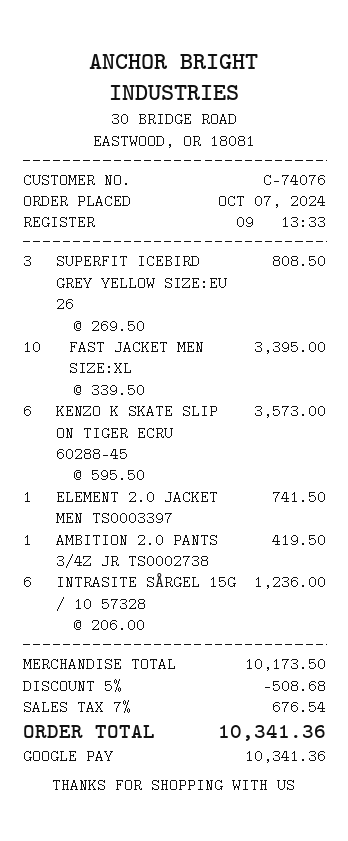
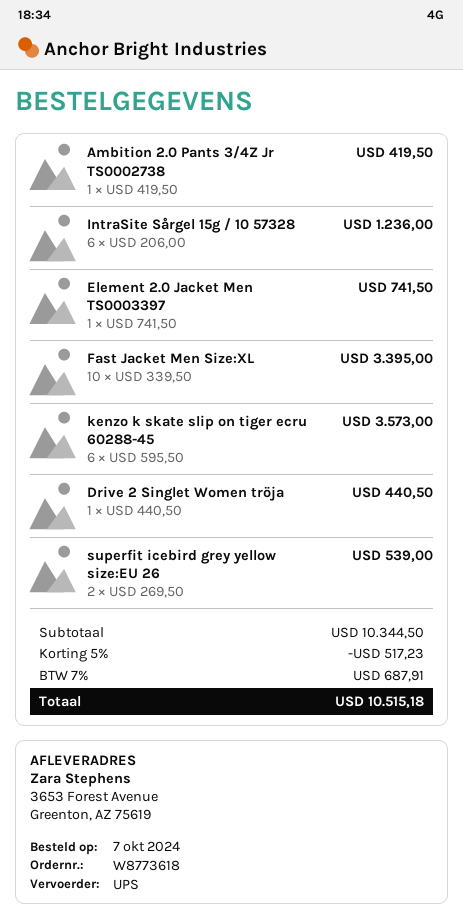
SUPERFIT ICEBIRD GREY YELLOW SIZE:EU 26: 3 x 269.50 = 808.50 -> 2 x 269.50 = 539.00
Drive 2 Singlet Women tröja: none -> 1 x 440.50 = 440.50
subtotal: 10173.50 -> 10344.50
discount: 5% = 508.68 -> 5% = 517.23
tax: 7% = 676.54 -> 7% = 687.91
total: 10341.36 -> 10515.18

